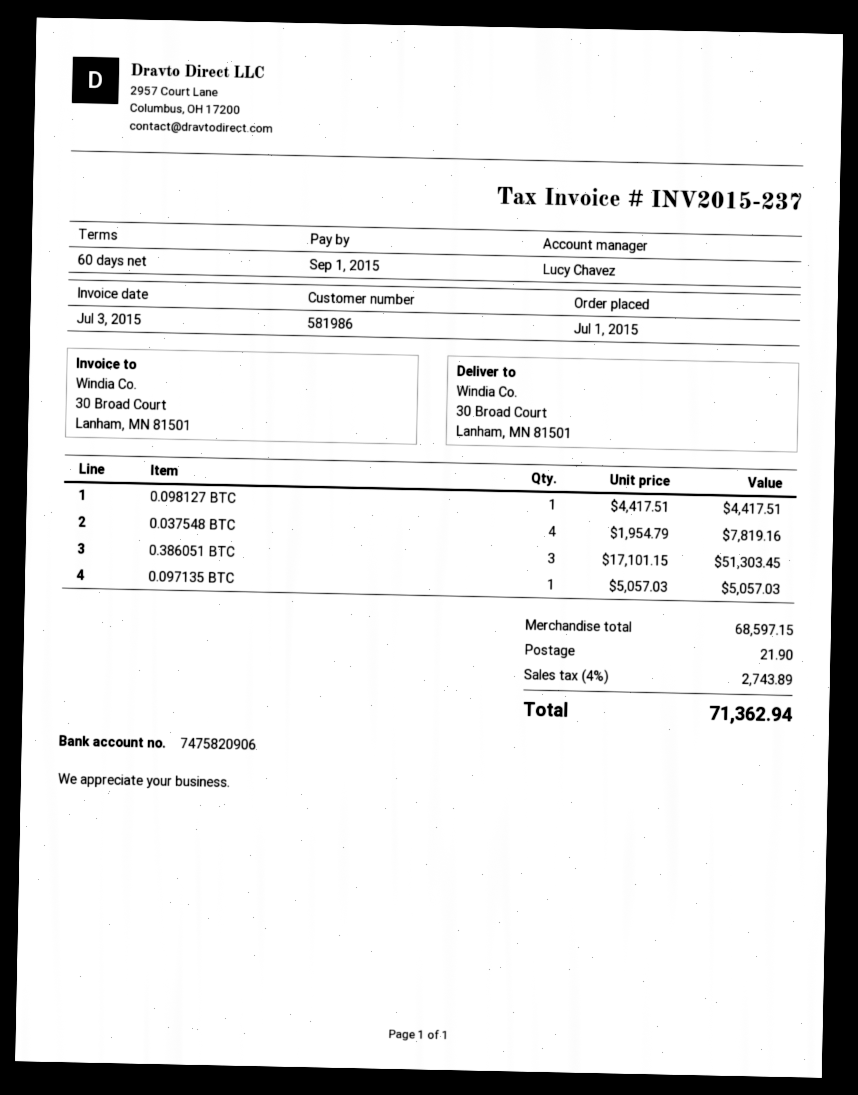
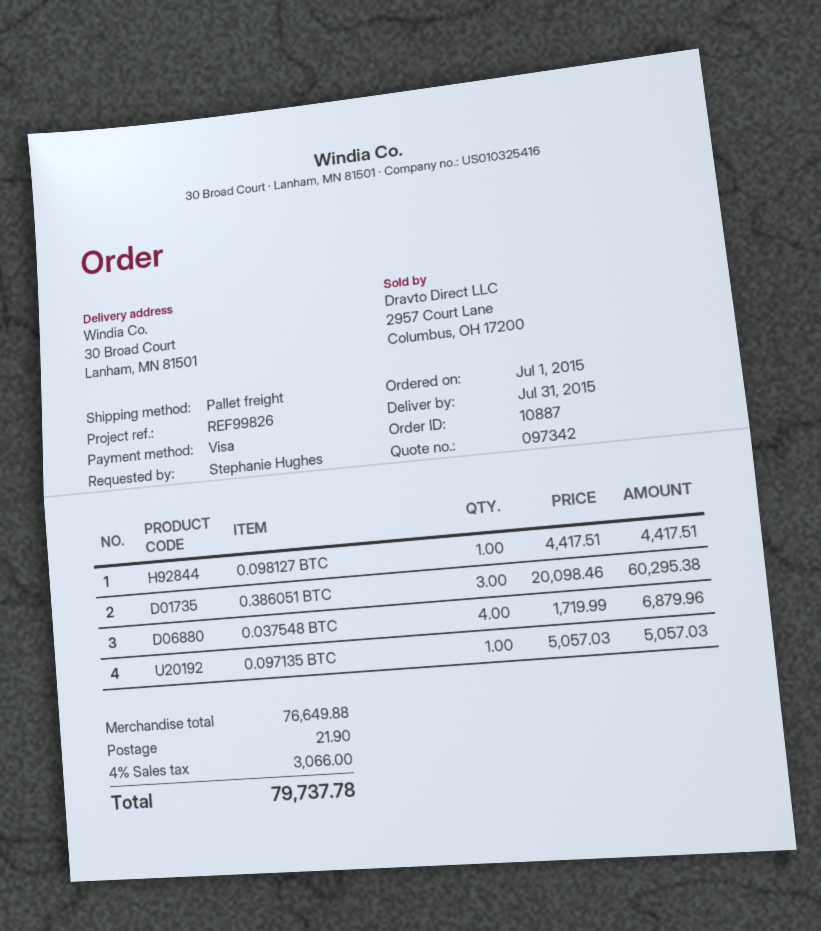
0.037548 BTC: 4 x 1954.79 = 7819.16 -> 4 x 1719.99 = 6879.96
0.386051 BTC: 3 x 17101.15 = 51303.45 -> 3 x 20098.46 = 60295.38
subtotal: 68597.15 -> 76649.88
tax: 4% = 2743.89 -> 4% = 3066.00
total: 71362.94 -> 79737.78

